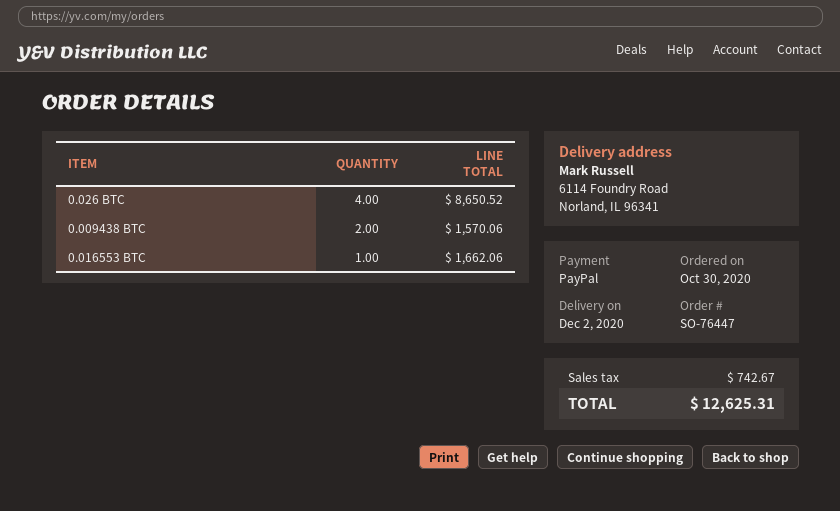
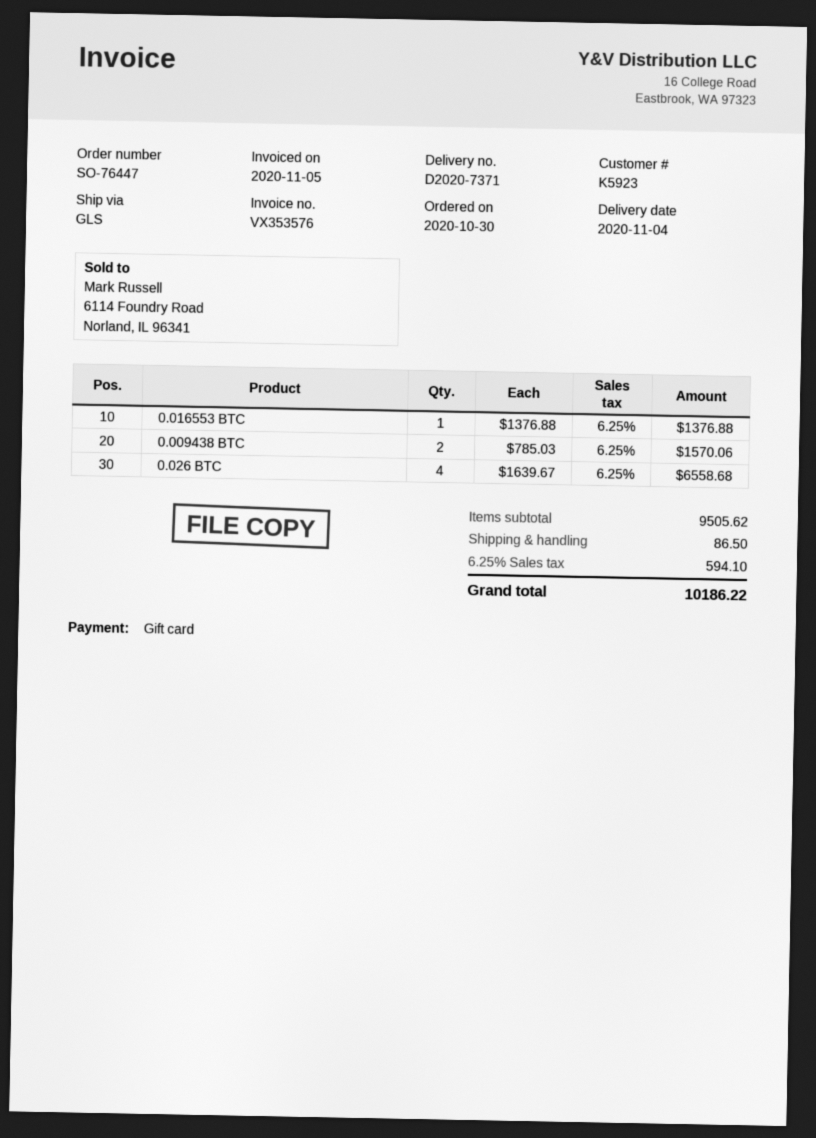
delivery date: 2020-12-02 -> 2020-11-04
payment method: PayPal -> gift card
0.026 BTC: 4 for 8650.52 -> 4 for 6558.68
0.016553 BTC: 1 for 1662.06 -> 1 for 1376.88
shipping: none -> 86.50
tax: 742.67 -> 594.10
total: 12625.31 -> 10186.22

